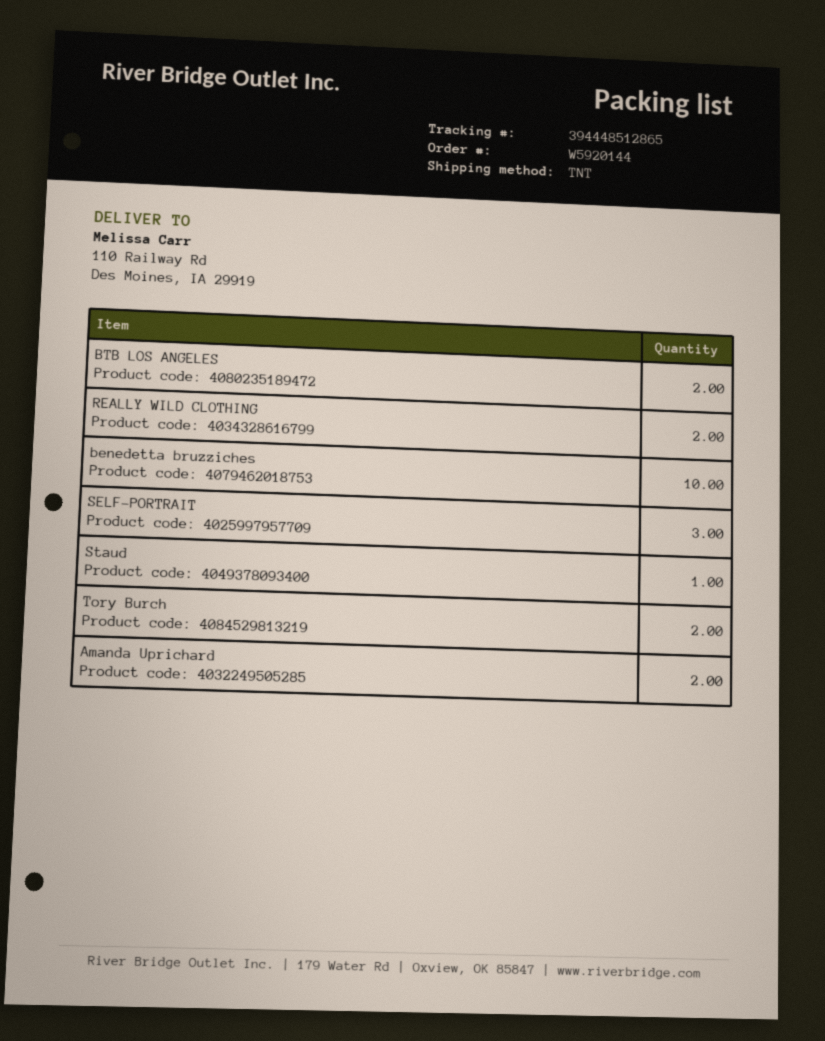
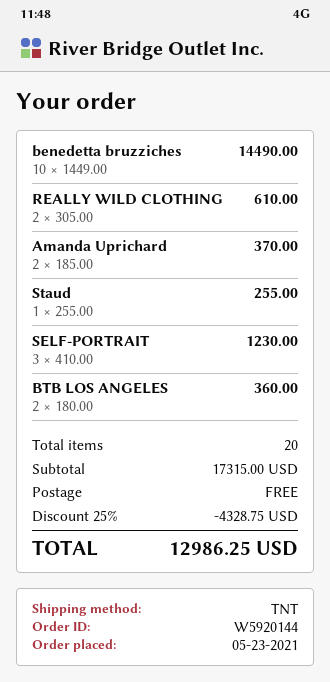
Tory Burch: 2 -> none

